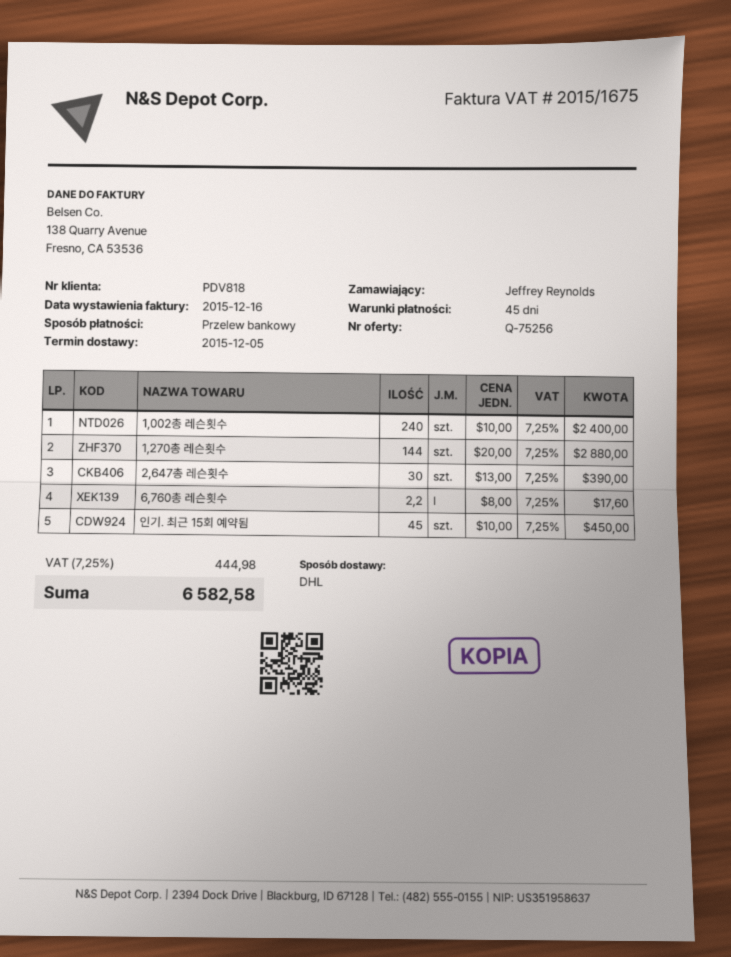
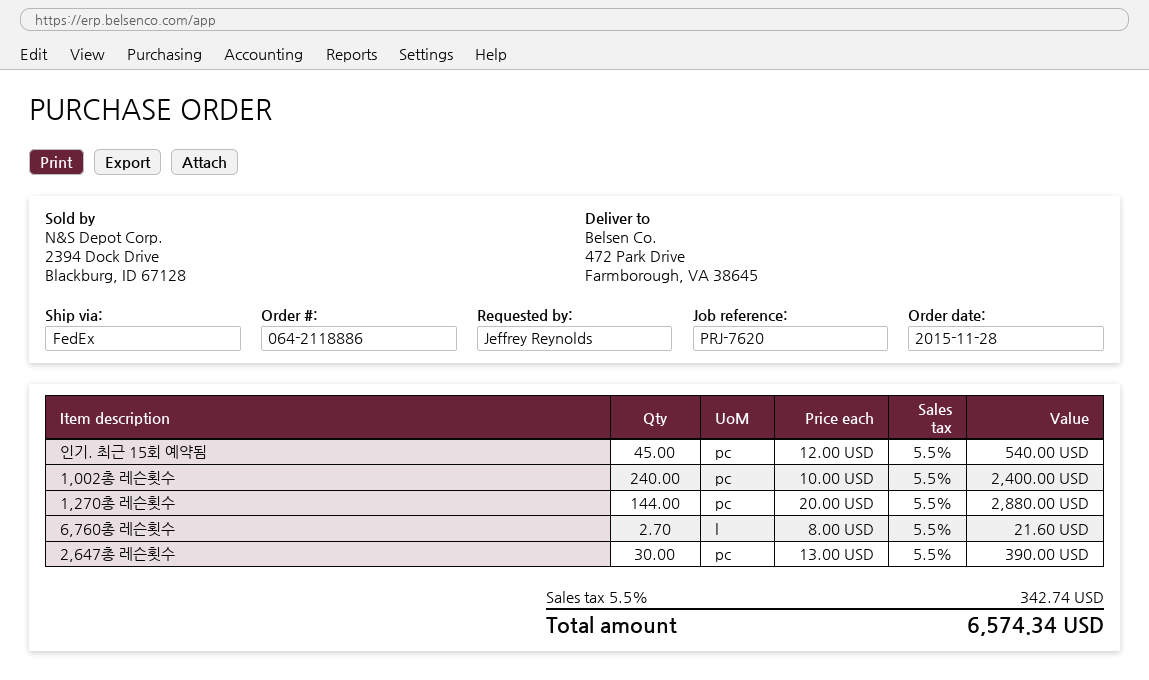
shipping method: DHL -> FedEx
6,760총 레슨횟수: 2.2 x 8.00 = 17.60 -> 2.7 x 8.00 = 21.60
인기. 최근 15회 예약됨: 45 x 10.00 = 450.00 -> 45 x 12.00 = 540.00
tax: 7.25% = 444.98 -> 5.5% = 342.74
total: 6582.58 -> 6574.34

